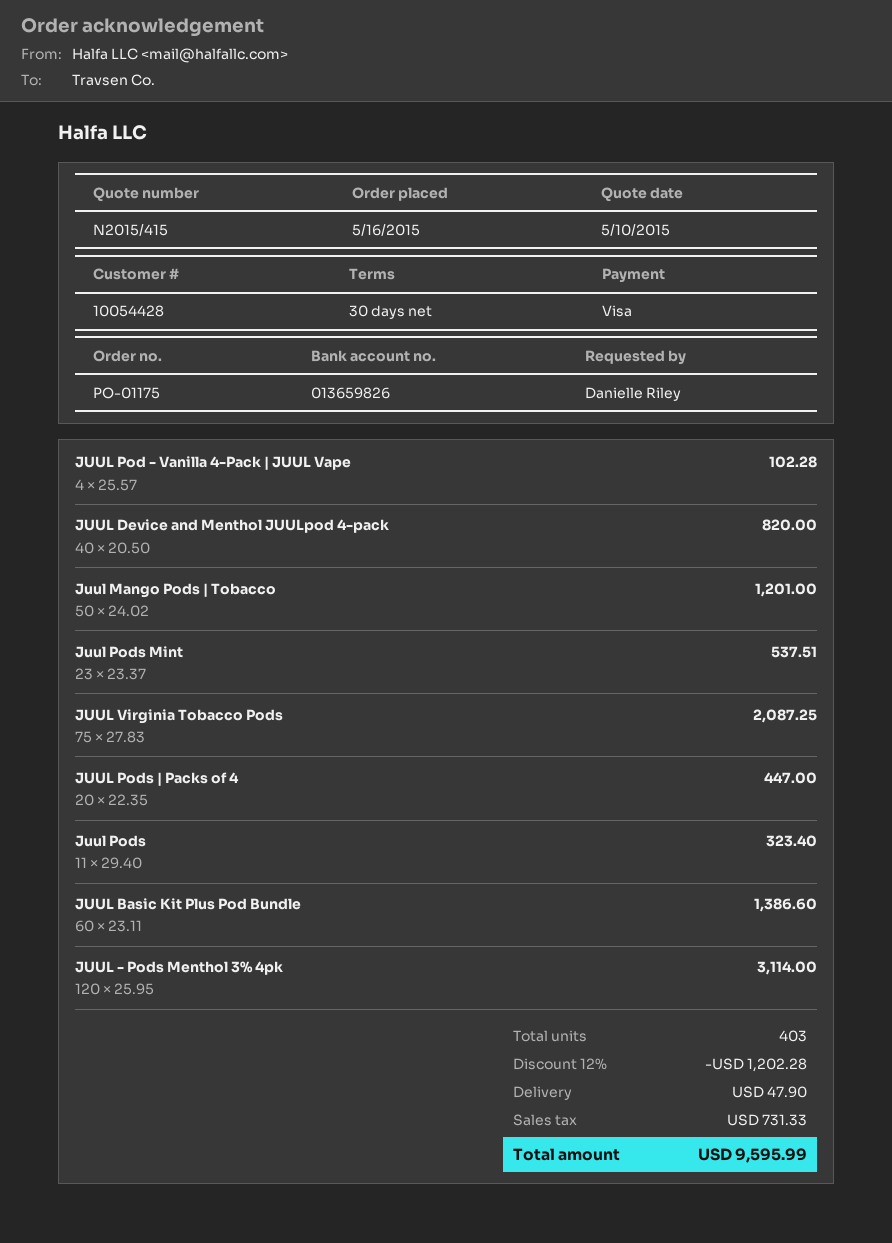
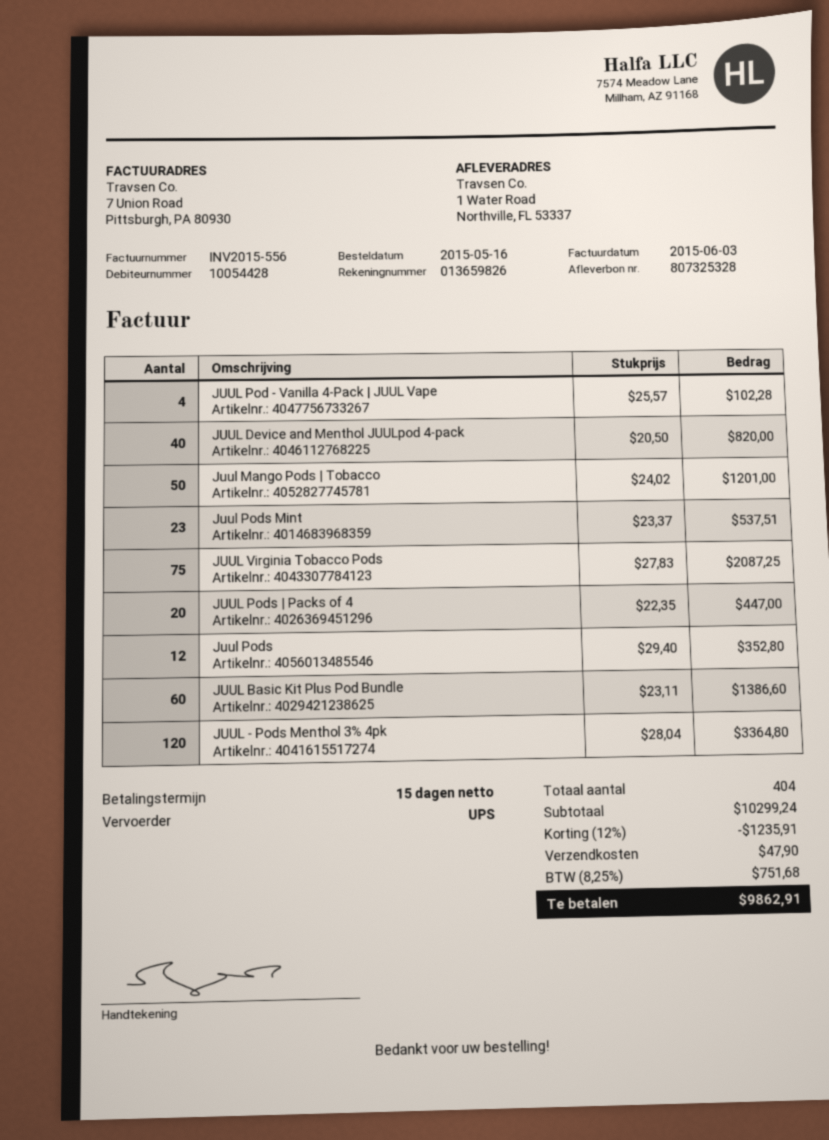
payment terms: 30 days -> 15 days
Juul Pods: 11 x 29.40 = 323.40 -> 12 x 29.40 = 352.80
JUUL - Pods Menthol 3% 4pk: 120 x 25.95 = 3114.00 -> 120 x 28.04 = 3364.80
total quantity: 403 -> 404
discount: 12% = 1202.28 -> 12% = 1235.91
tax: 731.33 -> 751.68
total: 9595.99 -> 9862.91

